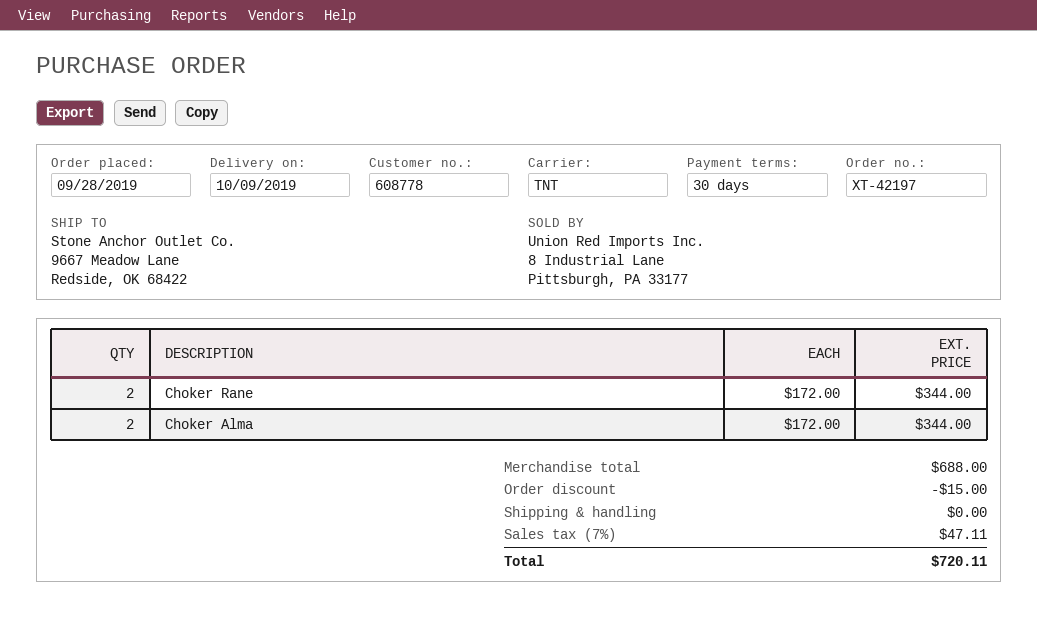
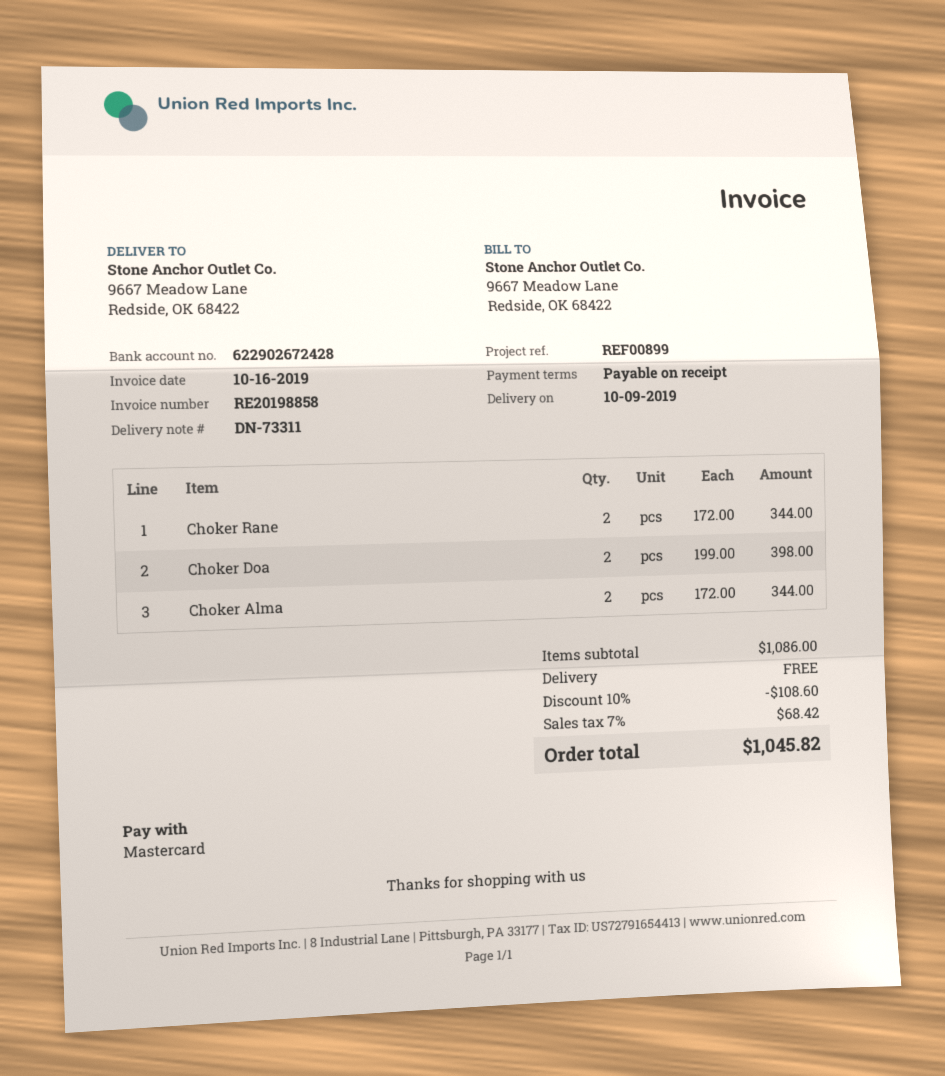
payment terms: 30 days -> on receipt
Choker Doa: none -> 2 x 199.00 = 398.00
subtotal: 688.00 -> 1086.00
discount: 15.00 -> 108.60
tax: 7% = 47.11 -> 7% = 68.42
total: 720.11 -> 1045.82

